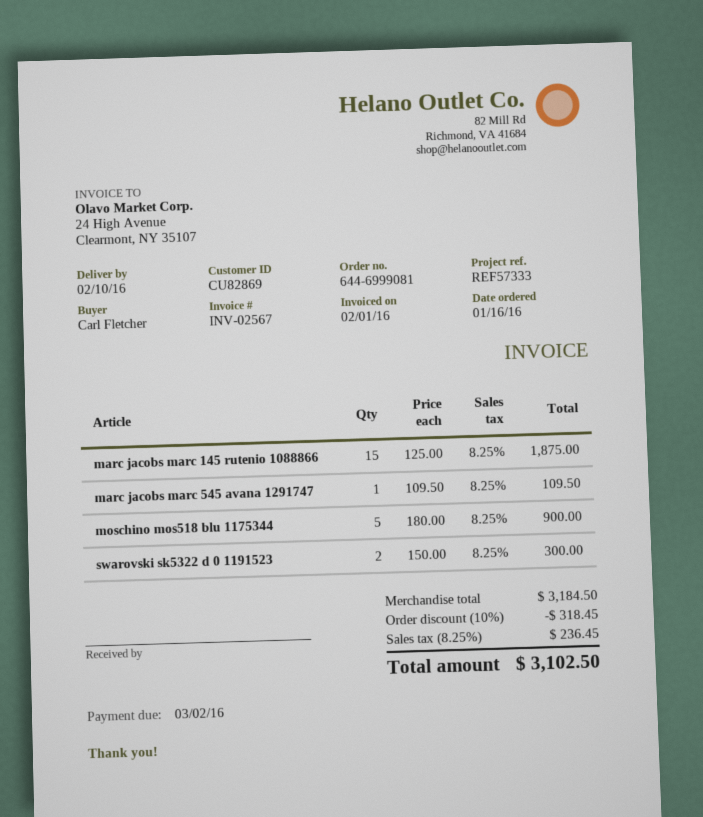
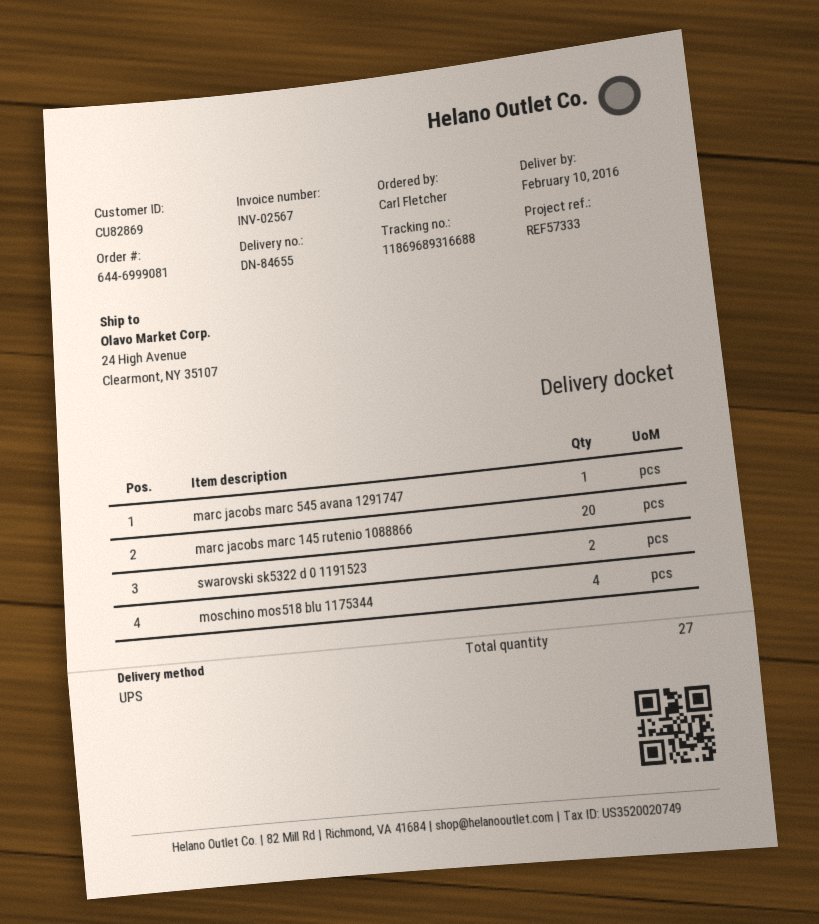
marc jacobs marc 145 rutenio 1088866: 15 -> 20
moschino mos518 blu 1175344: 5 -> 4

